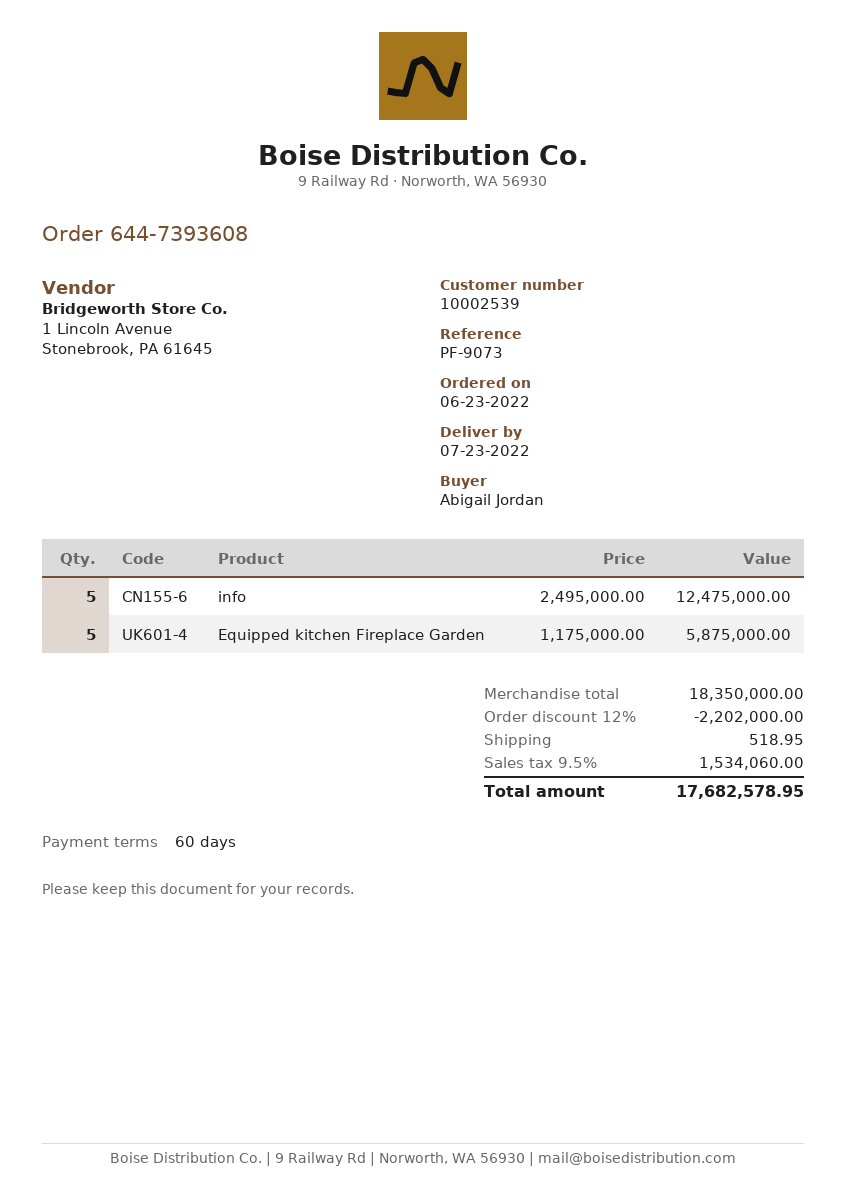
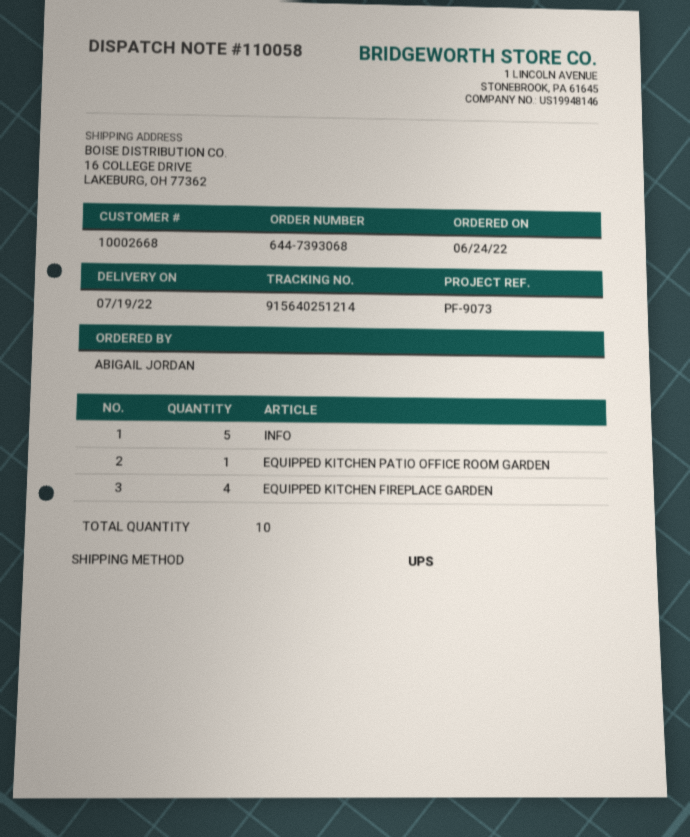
order number: 644-7393608 -> 644-7393068
order date: 2022-06-23 -> 2022-06-24
delivery date: 2022-07-23 -> 2022-07-19
customer number: 10002539 -> 10002668
Equipped kitchen Fireplace Garden: 5 -> 4
EQUIPPED KITCHEN PATIO OFFICE ROOM GARDEN: none -> 1

